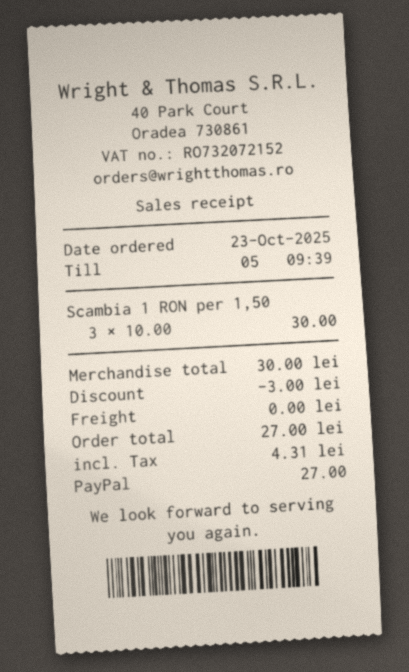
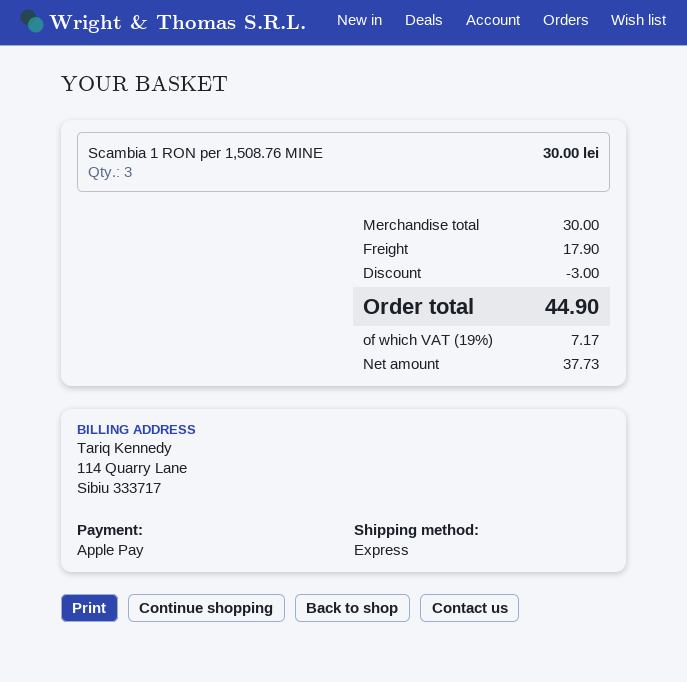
payment method: PayPal -> Apple Pay
shipping: 0.00 -> 17.90
tax: 4.31 -> 7.17
total: 27.00 -> 44.90

